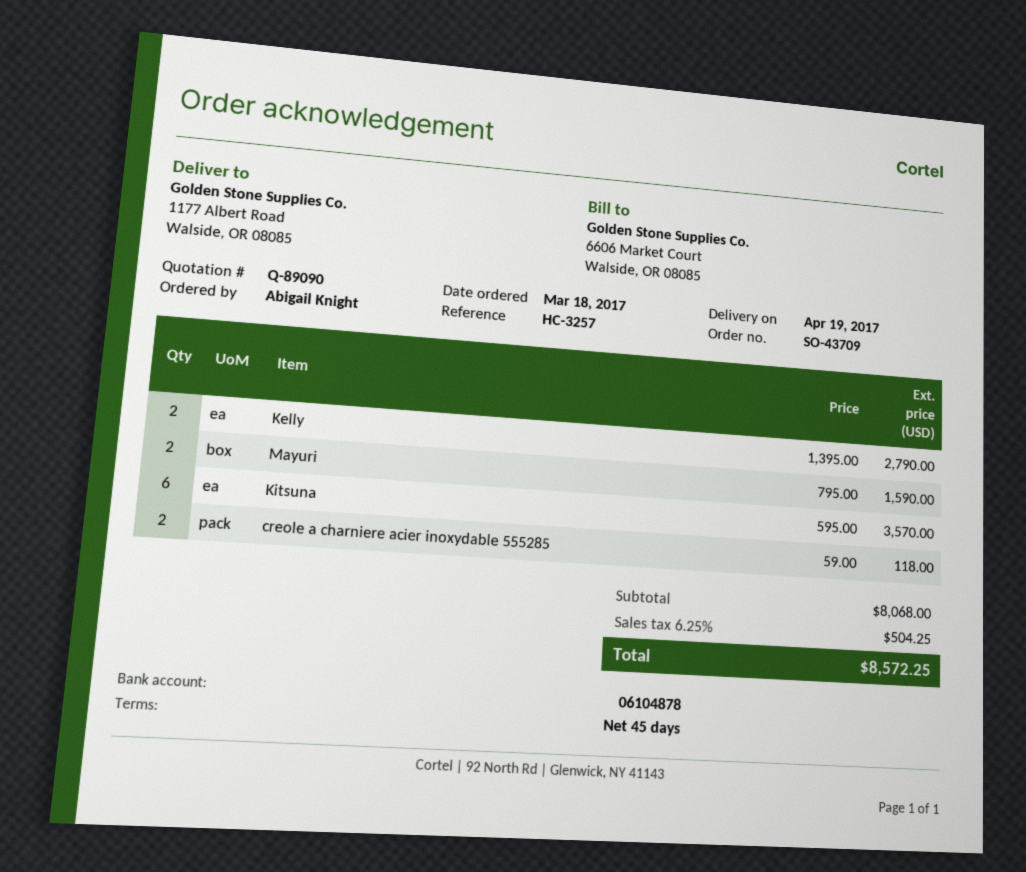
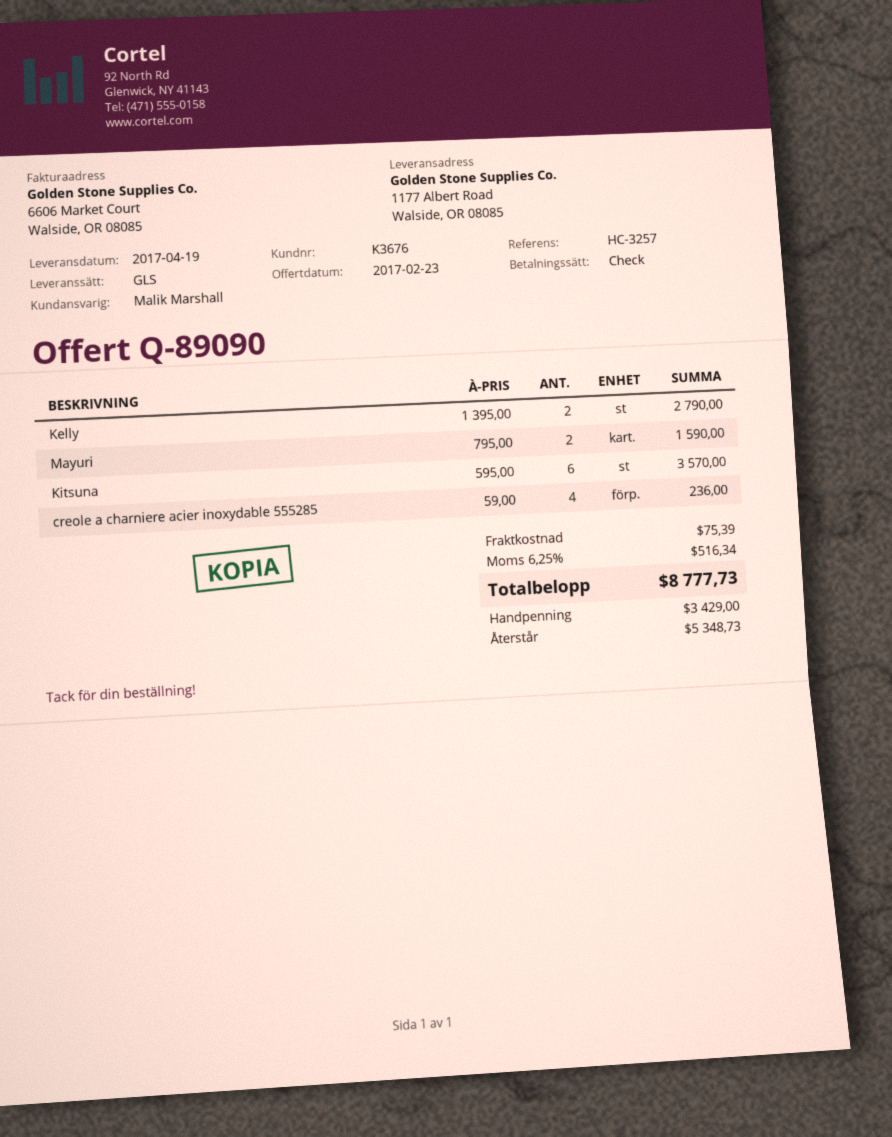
creole a charniere acier inoxydable 555285: 2 x 59.00 = 118.00 -> 4 x 59.00 = 236.00
shipping: none -> 75.39
tax: 6.25% = 504.25 -> 6.25% = 516.34
total: 8572.25 -> 8777.73

